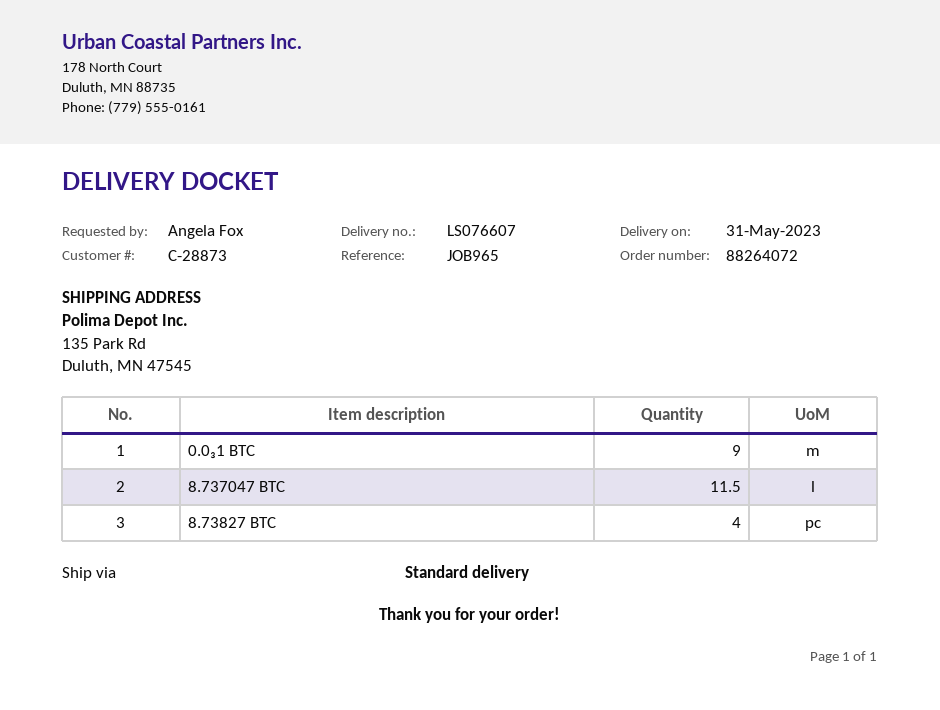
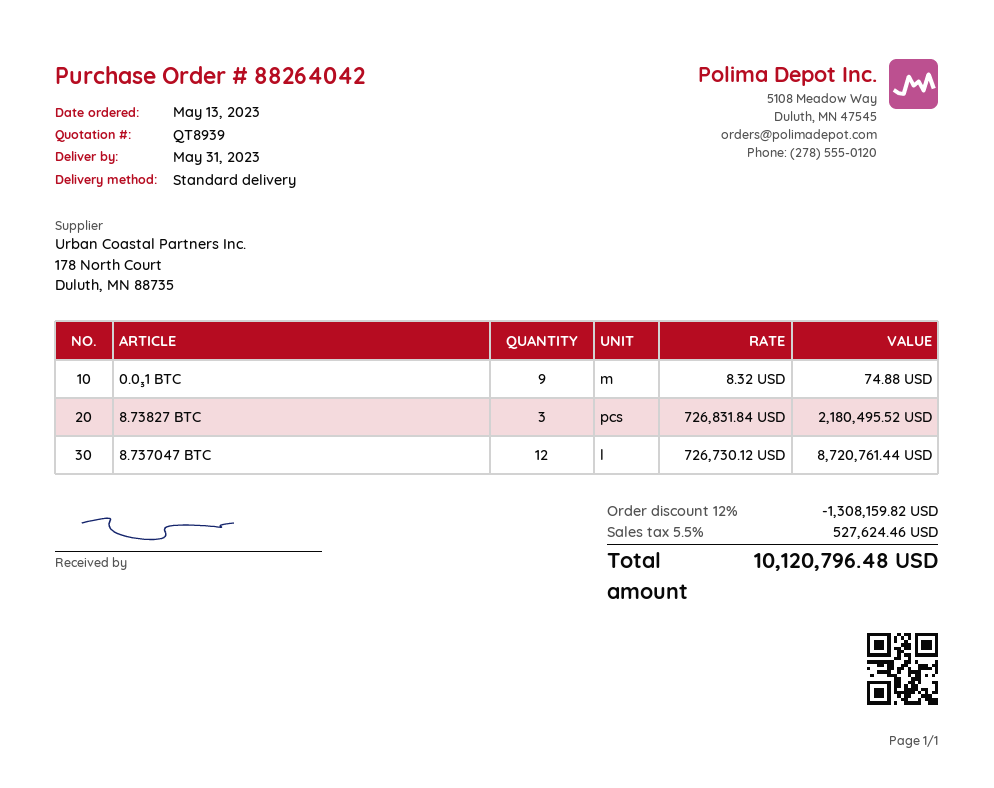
order number: 88264072 -> 88264042
8.737047 BTC: 11.5 -> 12
8.73827 BTC: 4 -> 3

